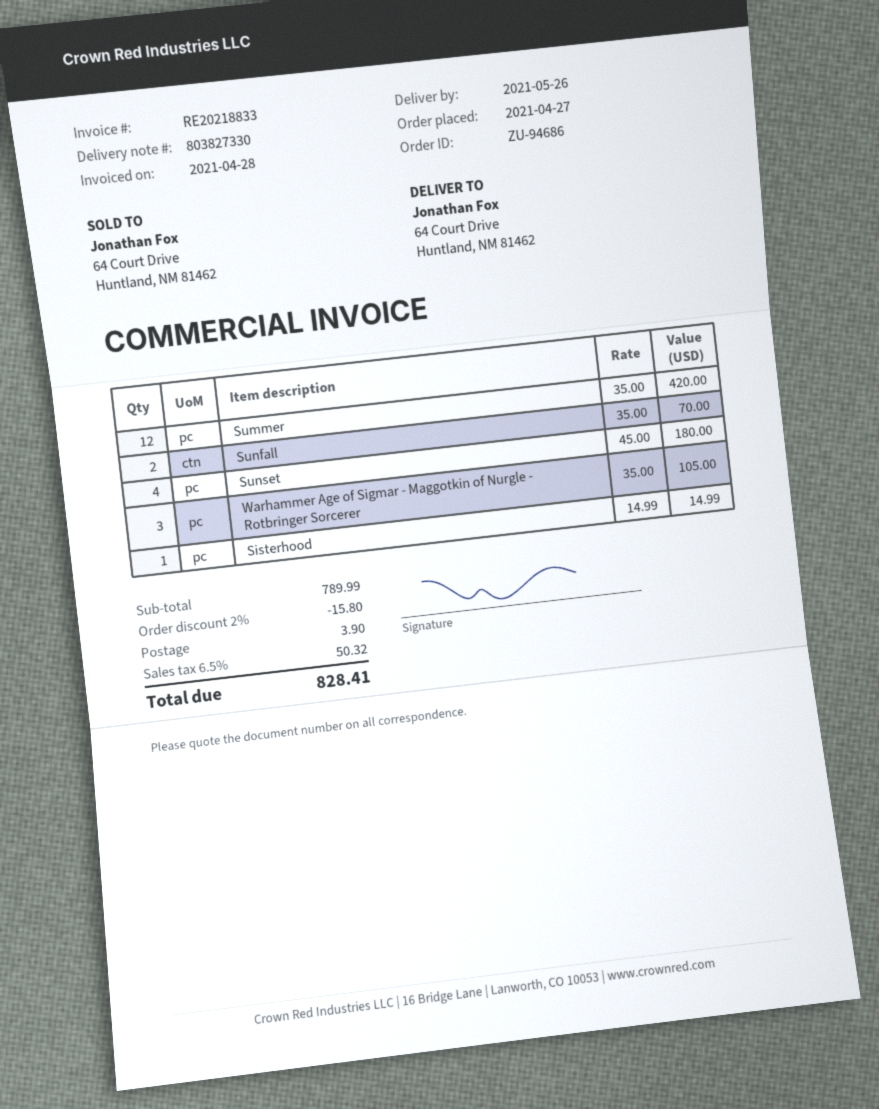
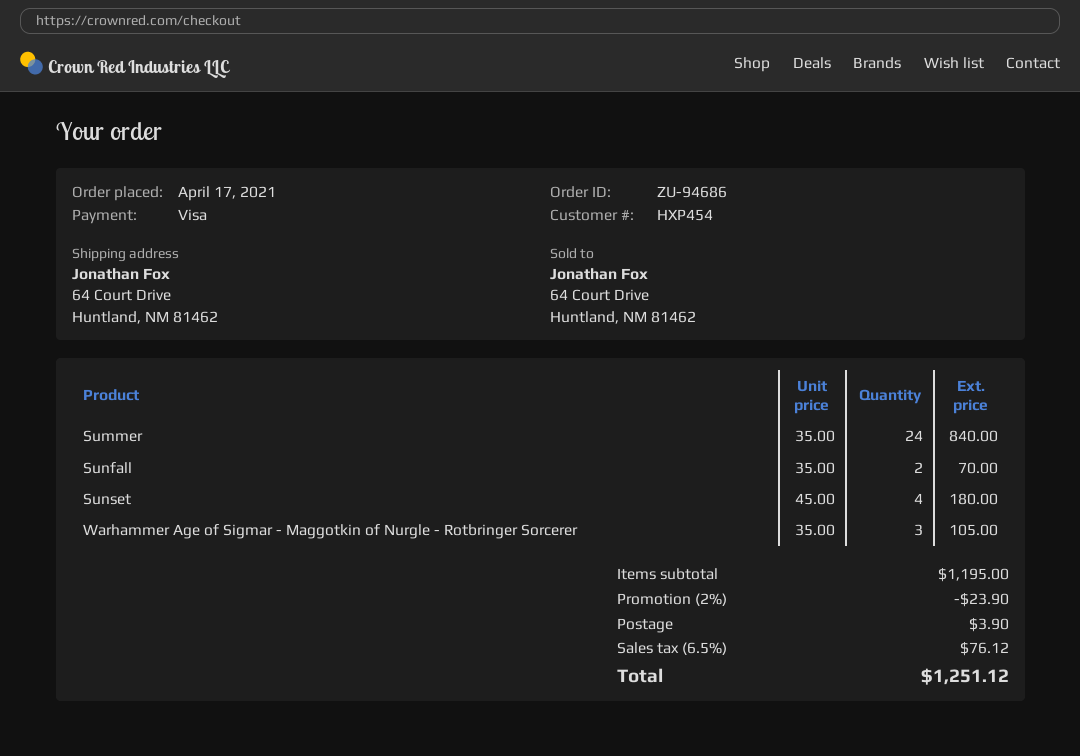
order date: 2021-04-27 -> 2021-04-17
Summer: 12 x 35.00 = 420.00 -> 24 x 35.00 = 840.00
Sisterhood: 1 x 14.99 = 14.99 -> none
subtotal: 789.99 -> 1195.00
discount: 2% = 15.80 -> 2% = 23.90
tax: 6.5% = 50.32 -> 6.5% = 76.12
total: 828.41 -> 1251.12

